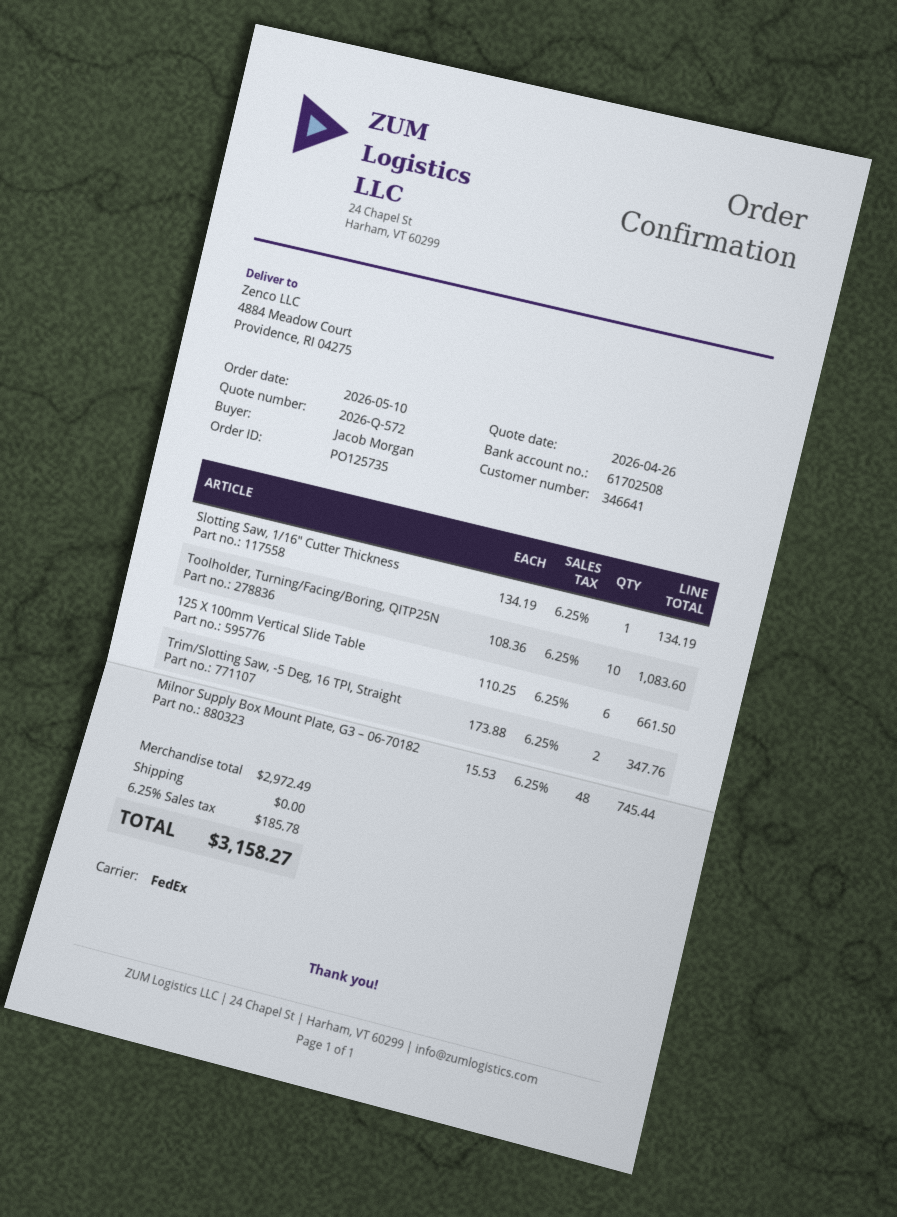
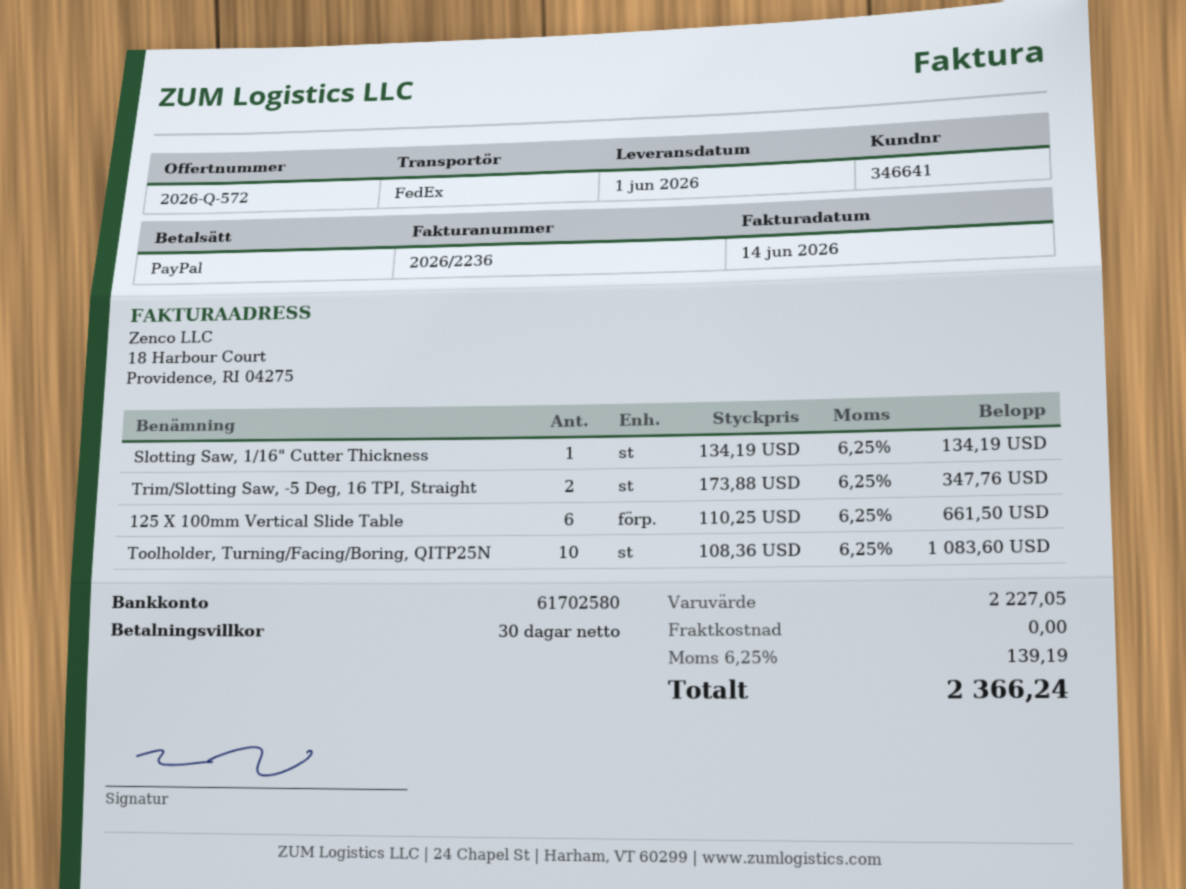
bank account: 61702508 -> 61702580
Milnor Supply Box Mount Plate, G3 – 06-70182: 48 x 15.53 = 745.44 -> none
subtotal: 2972.49 -> 2227.05
tax: 6.25% = 185.78 -> 6.25% = 139.19
total: 3158.27 -> 2366.24

